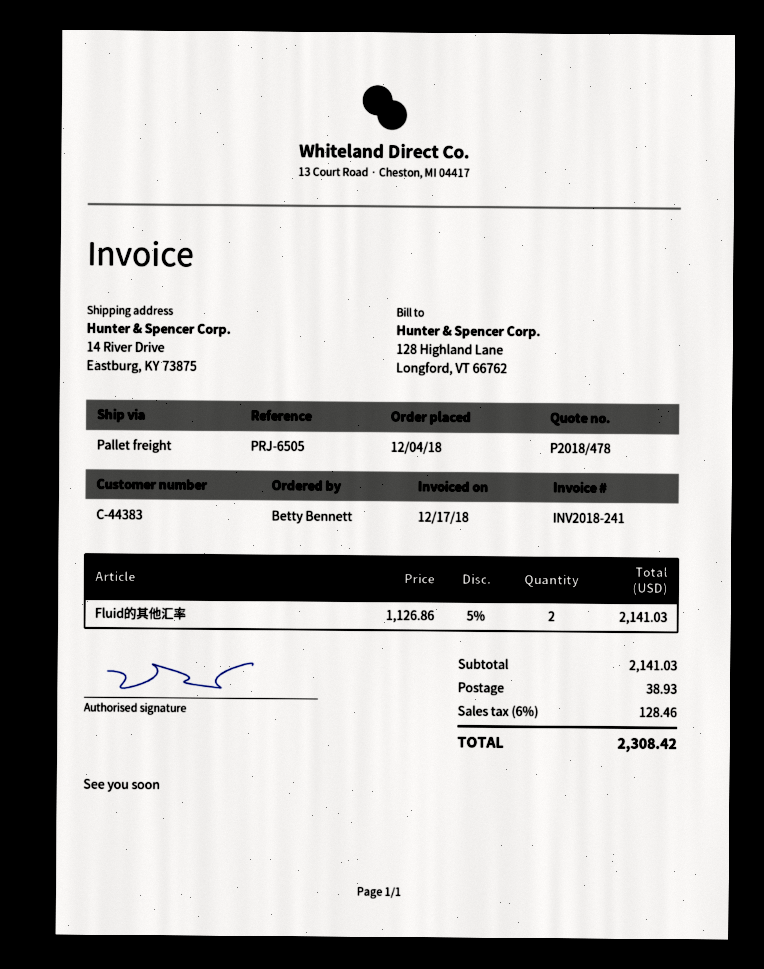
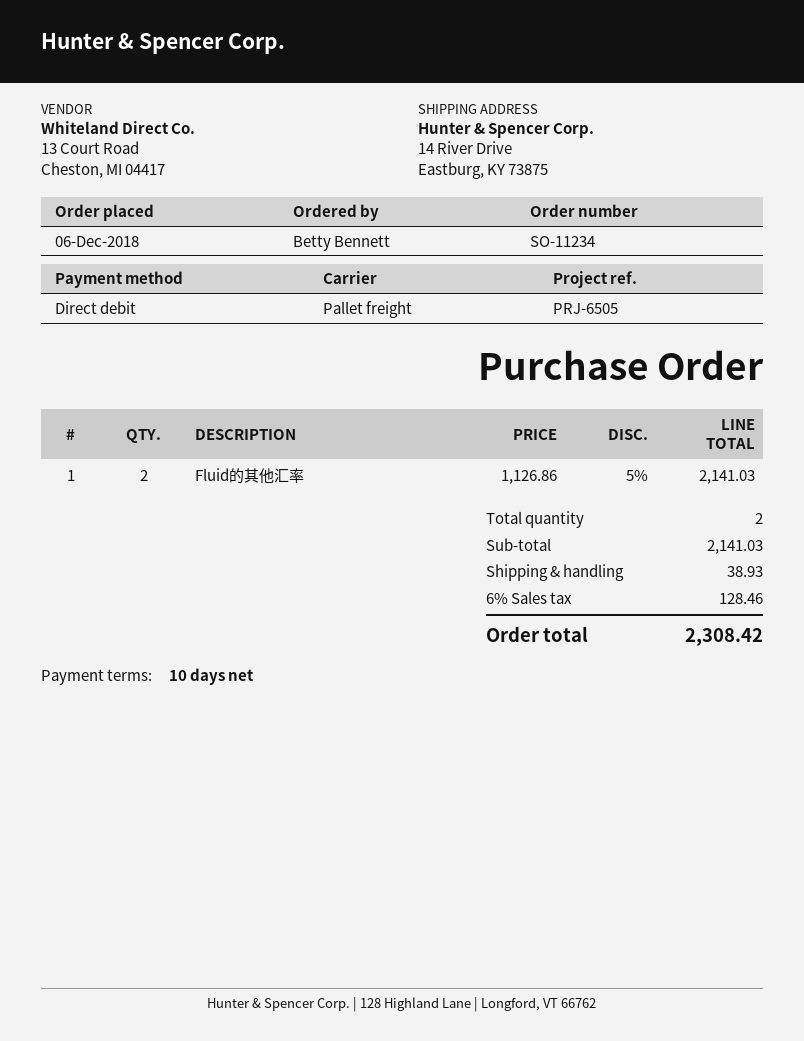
order date: 2018-12-04 -> 2018-12-06

